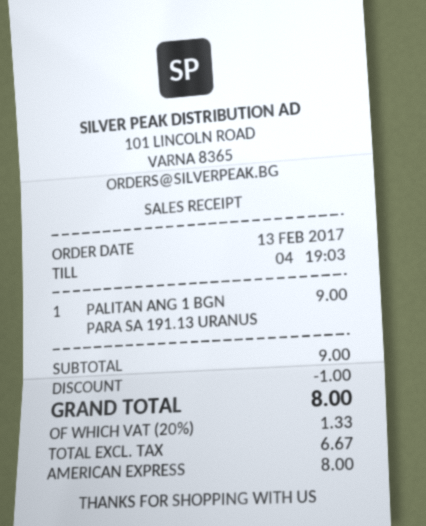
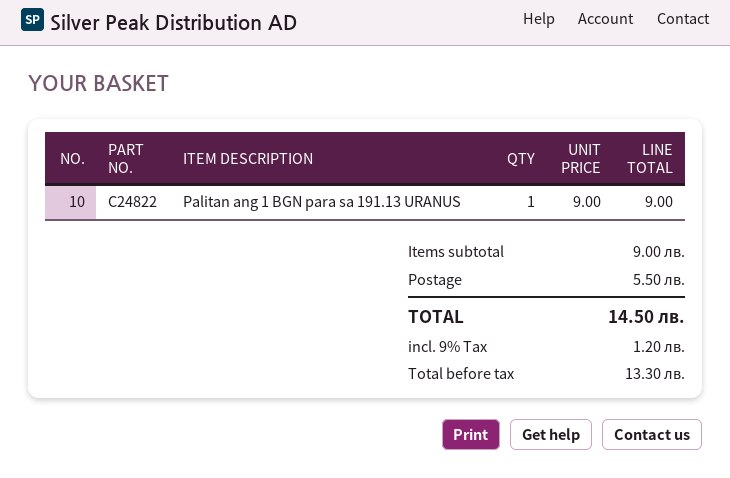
discount: 1.00 -> none
shipping: none -> 5.50
net: 6.67 -> 13.30
tax: 20% = 1.33 -> 9% = 1.20
total: 8.00 -> 14.50

